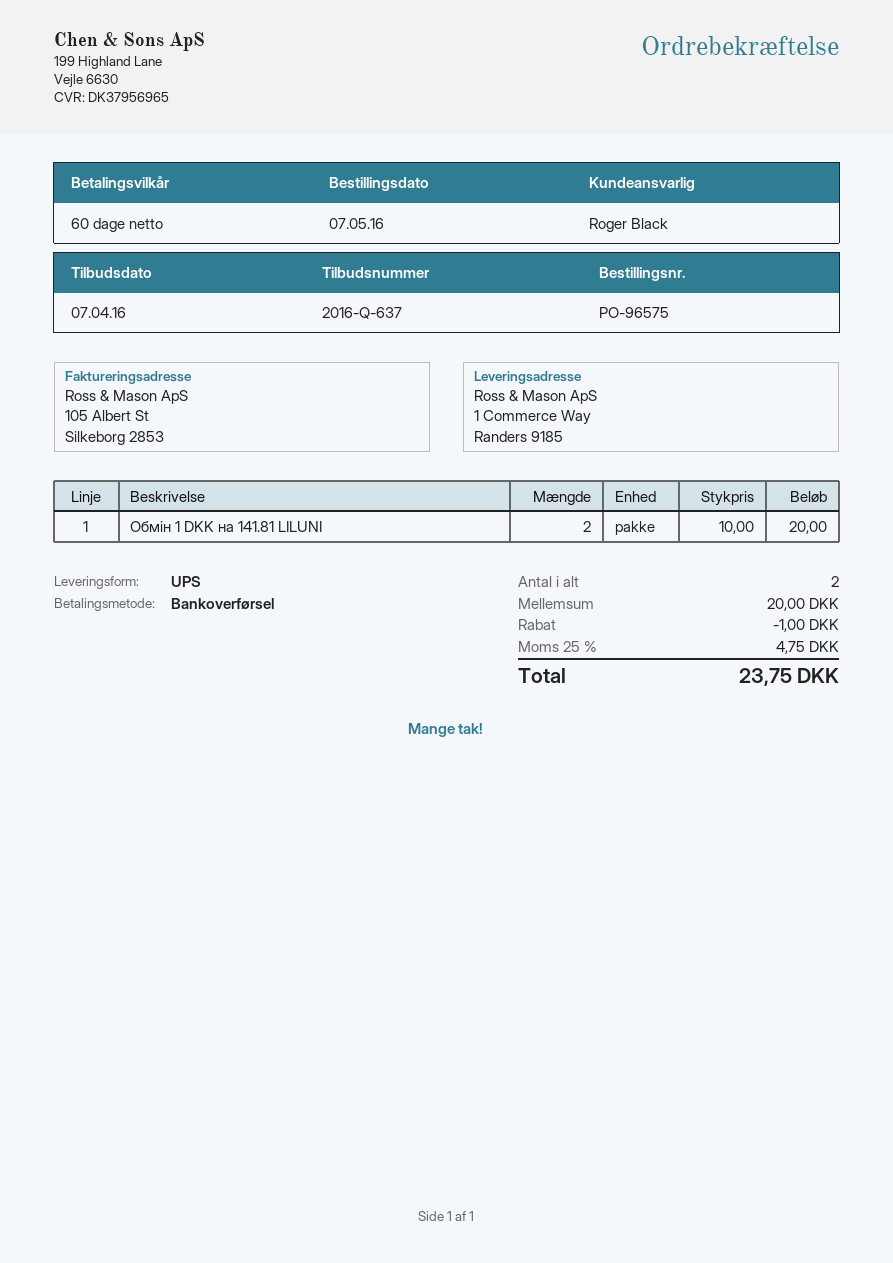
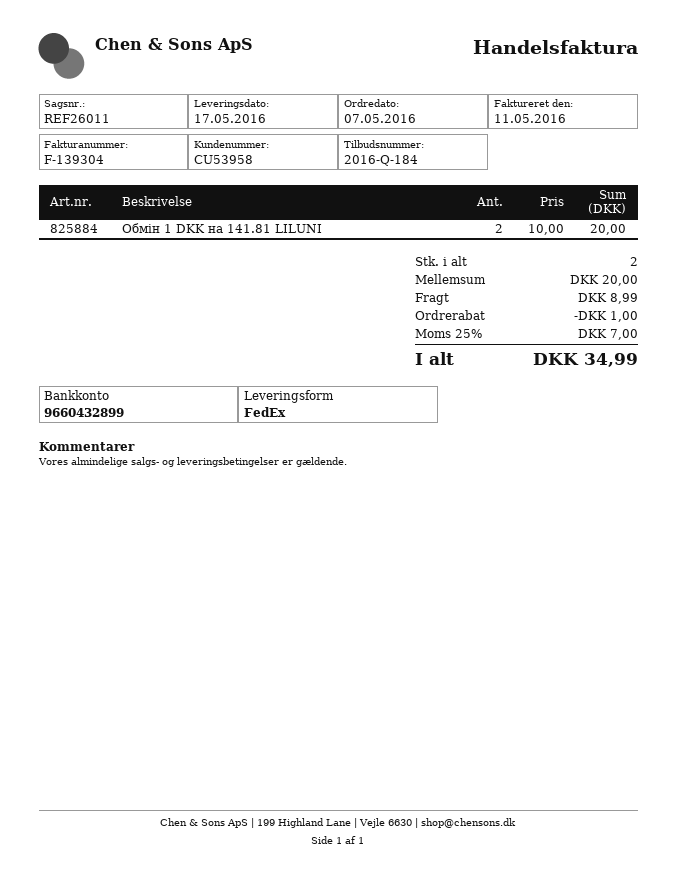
quote number: 2016-Q-637 -> 2016-Q-184
shipping method: UPS -> FedEx
shipping: none -> 8.99
tax: 25% = 4.75 -> 25% = 7.00
total: 23.75 -> 34.99

